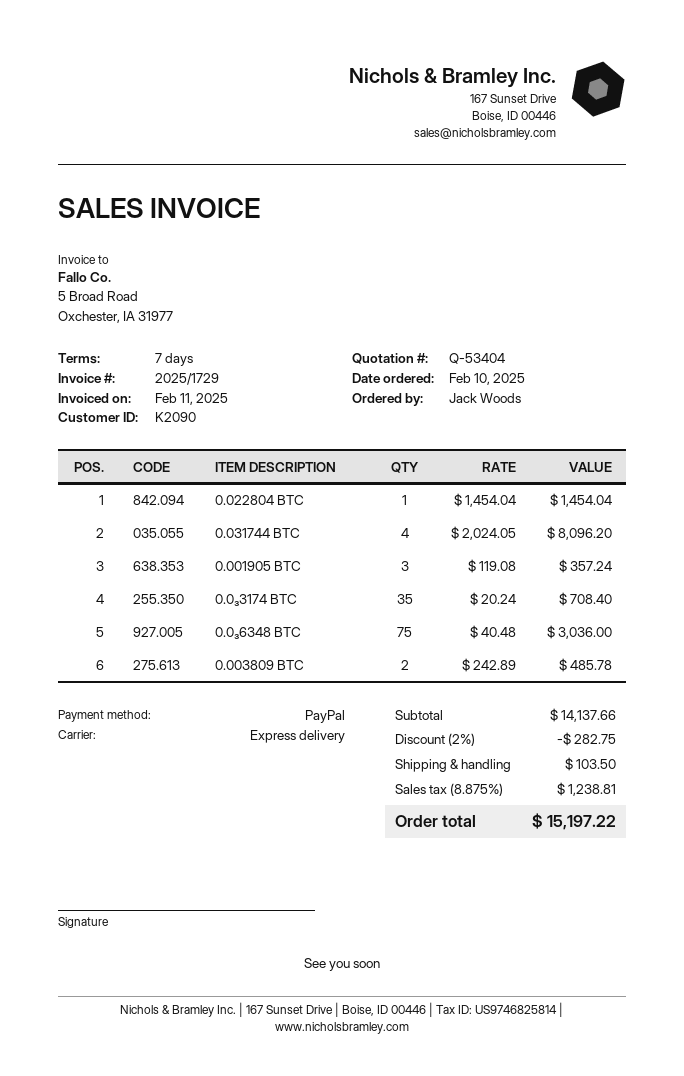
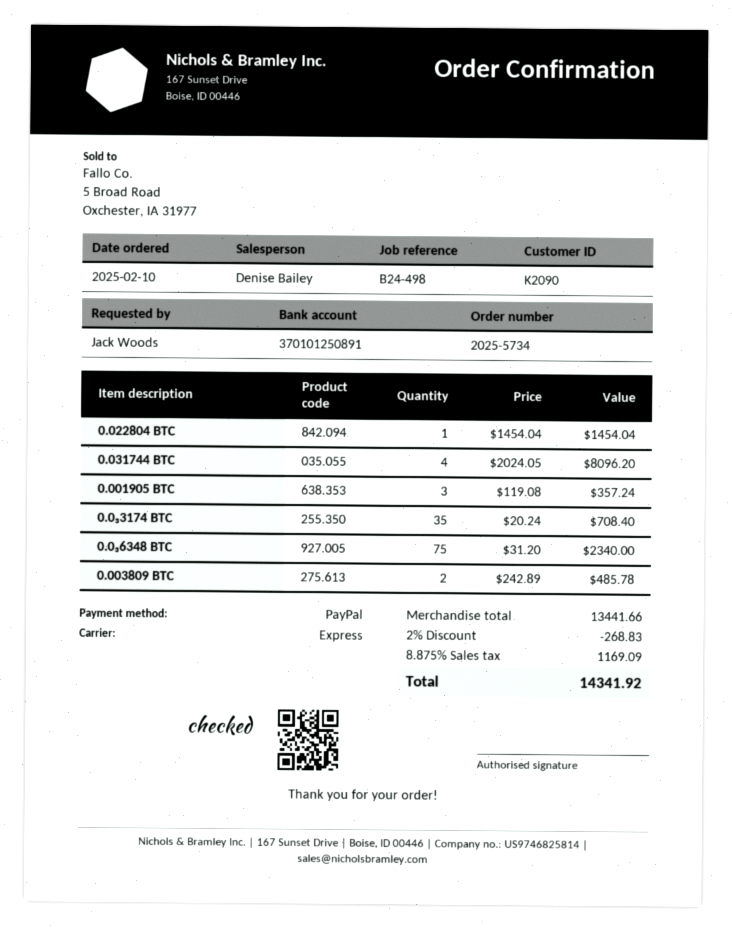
0.0₃6348 BTC: 75 x 40.48 = 3036.00 -> 75 x 31.20 = 2340.00
subtotal: 14137.66 -> 13441.66
discount: 2% = 282.75 -> 2% = 268.83
shipping: 103.50 -> none
tax: 8.875% = 1238.81 -> 8.875% = 1169.09
total: 15197.22 -> 14341.92

